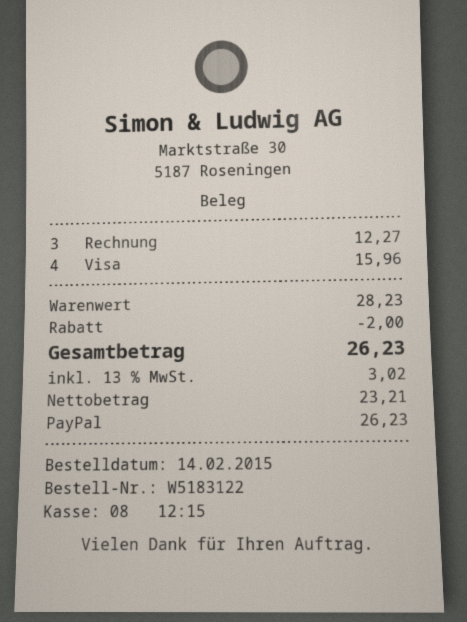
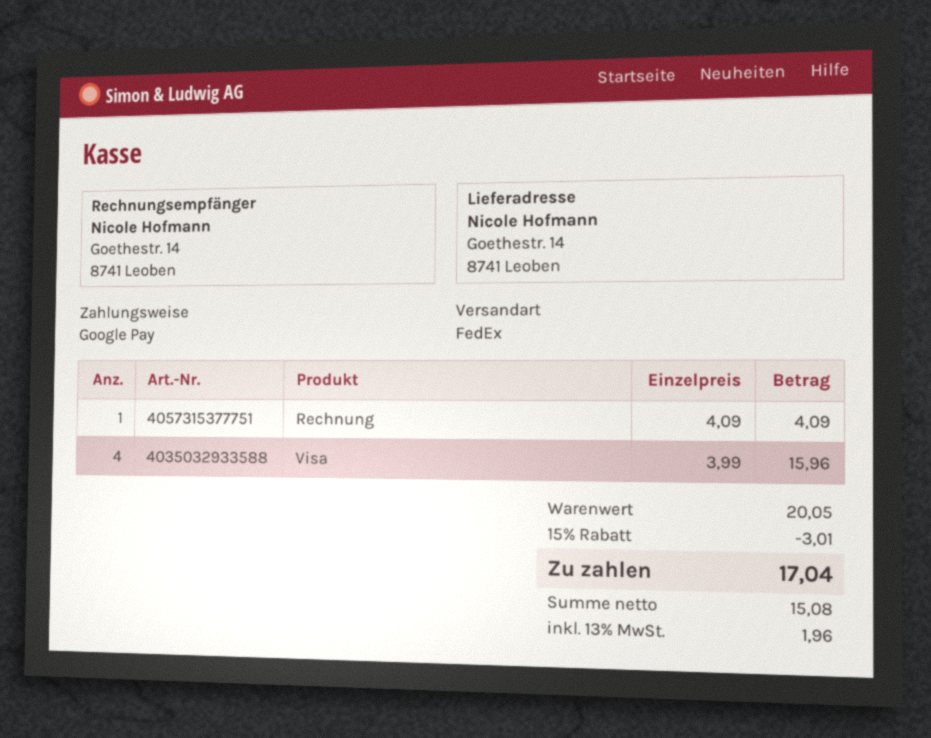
payment method: PayPal -> Google Pay
Rechnung: 3 for 12.27 -> 1 for 4.09
subtotal: 28.23 -> 20.05
discount: 2.00 -> 3.01
net: 23.21 -> 15.08
tax: 13% = 3.02 -> 13% = 1.96
total: 26.23 -> 17.04

